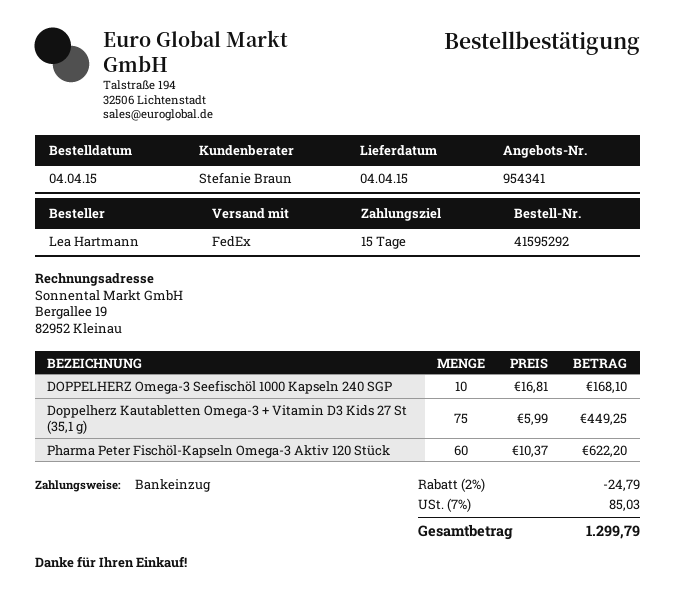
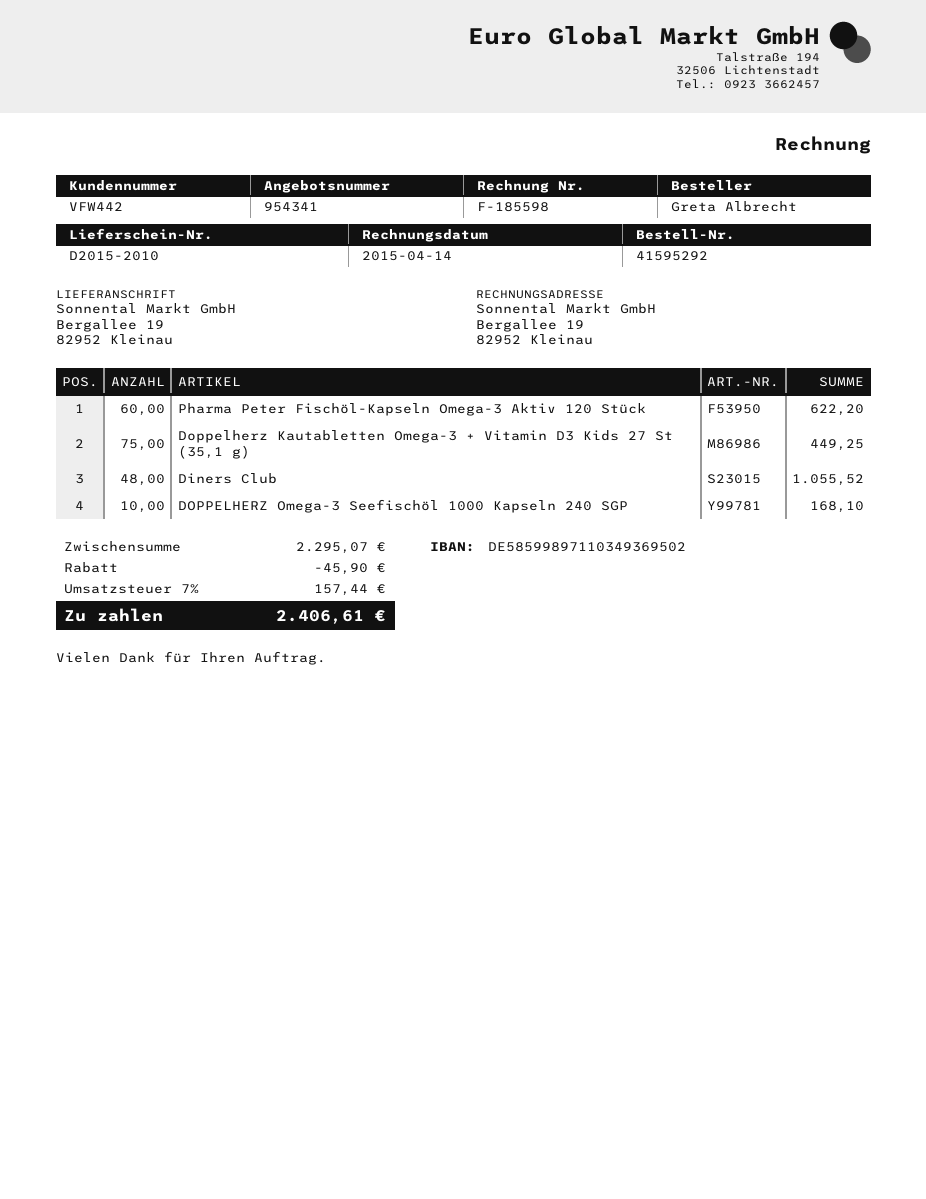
ordered by: Lea Hartmann -> Greta Albrecht
Diners Club: none -> 48 for 1055.52
discount: 24.79 -> 45.90
tax: 7% = 85.03 -> 7% = 157.44
total: 1299.79 -> 2406.61

